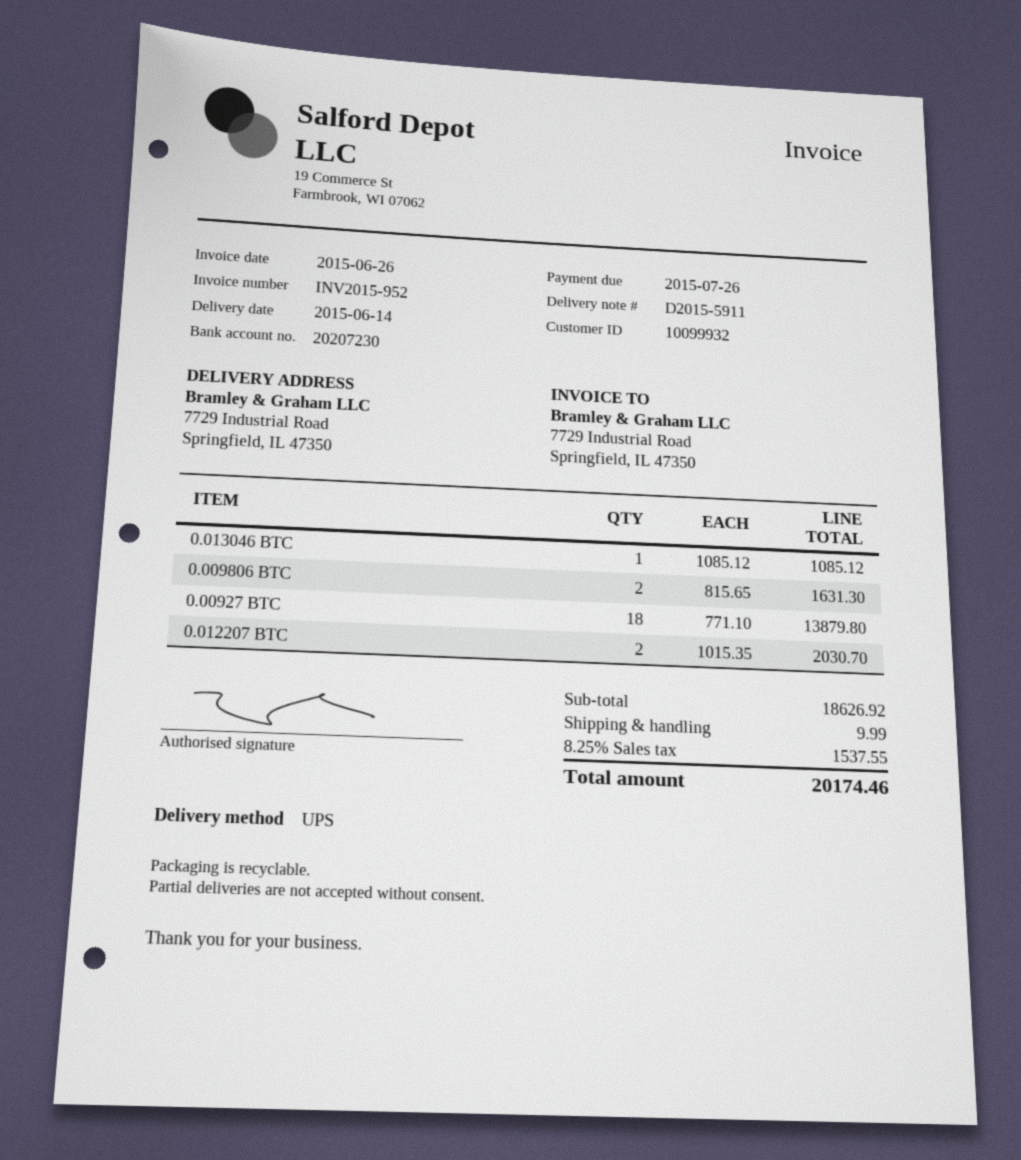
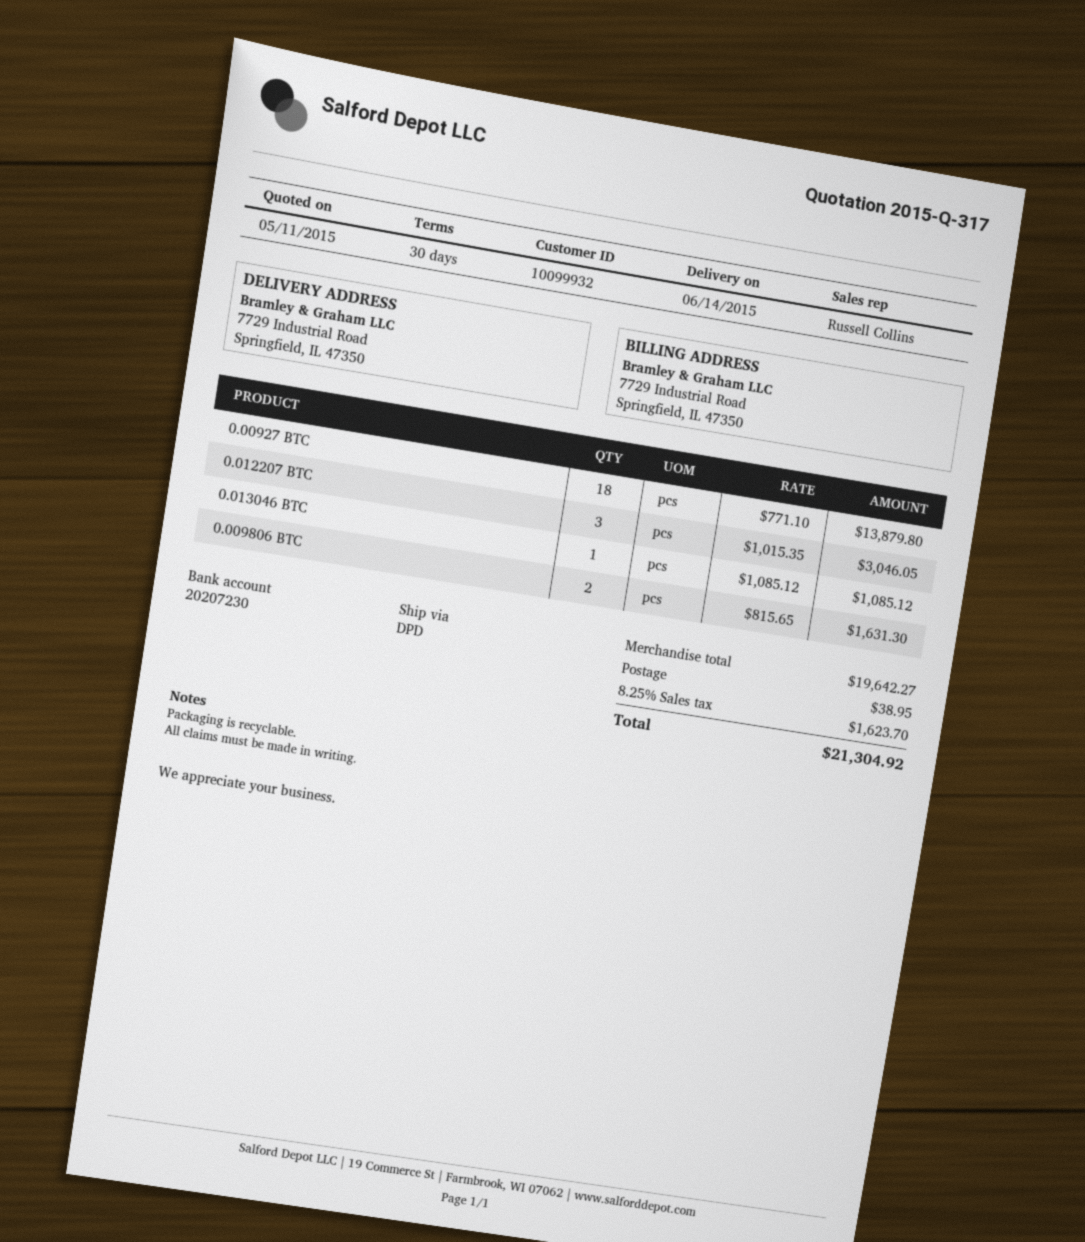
shipping method: UPS -> DPD
0.012207 BTC: 2 x 1015.35 = 2030.70 -> 3 x 1015.35 = 3046.05
subtotal: 18626.92 -> 19642.27
shipping: 9.99 -> 38.95
tax: 8.25% = 1537.55 -> 8.25% = 1623.70
total: 20174.46 -> 21304.92

